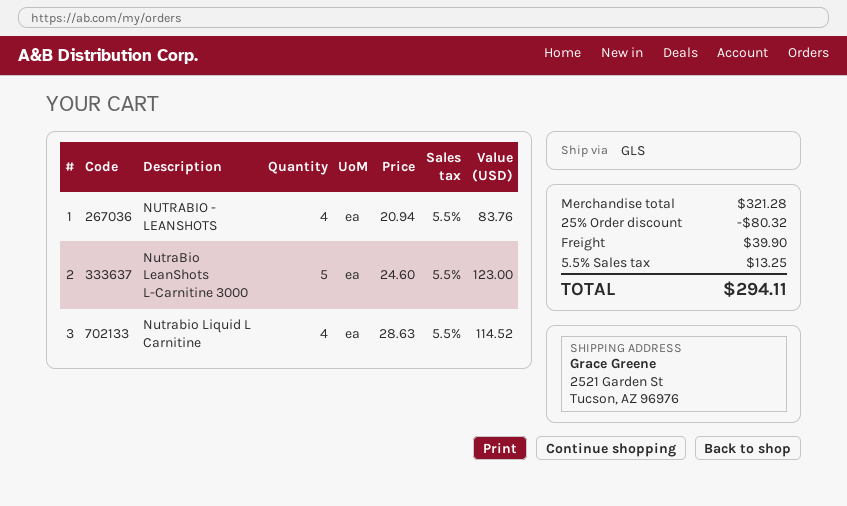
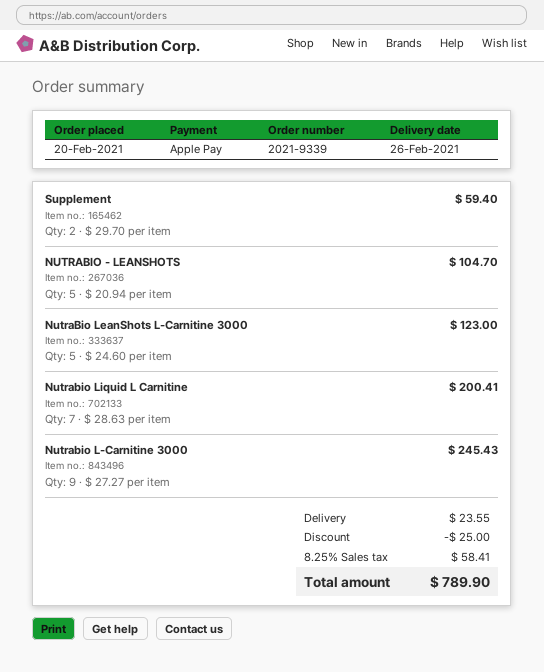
NUTRABIO - LEANSHOTS: 4 x 20.94 = 83.76 -> 5 x 20.94 = 104.70
Nutrabio Liquid L Carnitine: 4 x 28.63 = 114.52 -> 7 x 28.63 = 200.41
Supplement: none -> 2 x 29.70 = 59.40
Nutrabio L-Carnitine 3000: none -> 9 x 27.27 = 245.43
discount: 80.32 -> 25.00
shipping: 39.90 -> 23.55
tax: 5.5% = 13.25 -> 8.25% = 58.41
total: 294.11 -> 789.90

